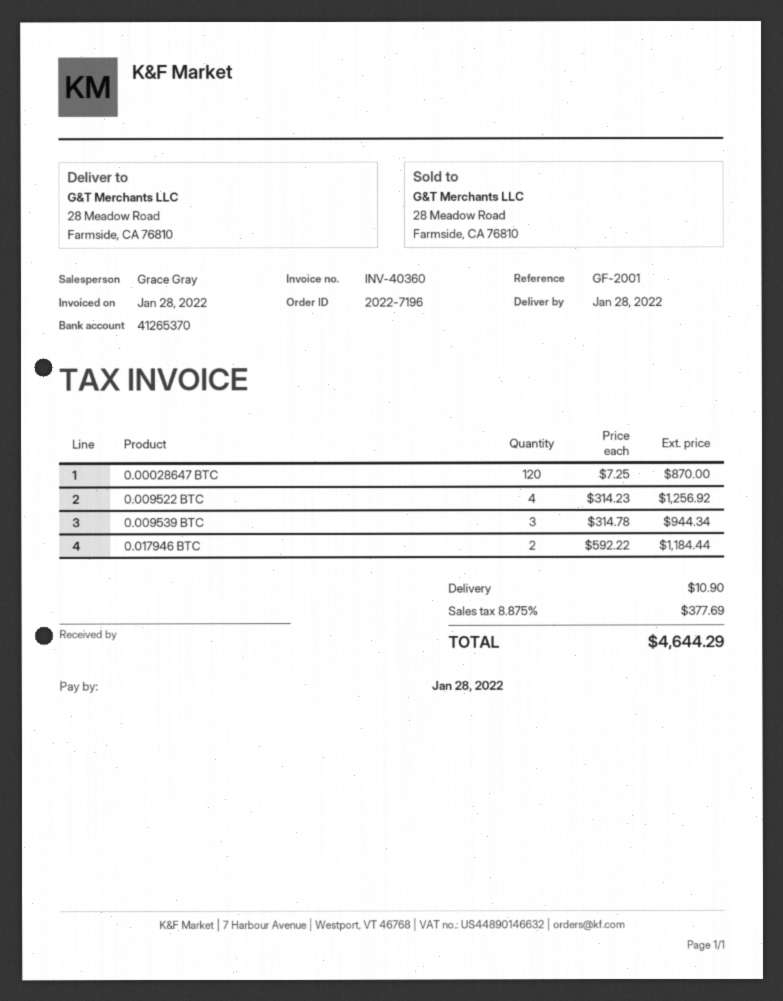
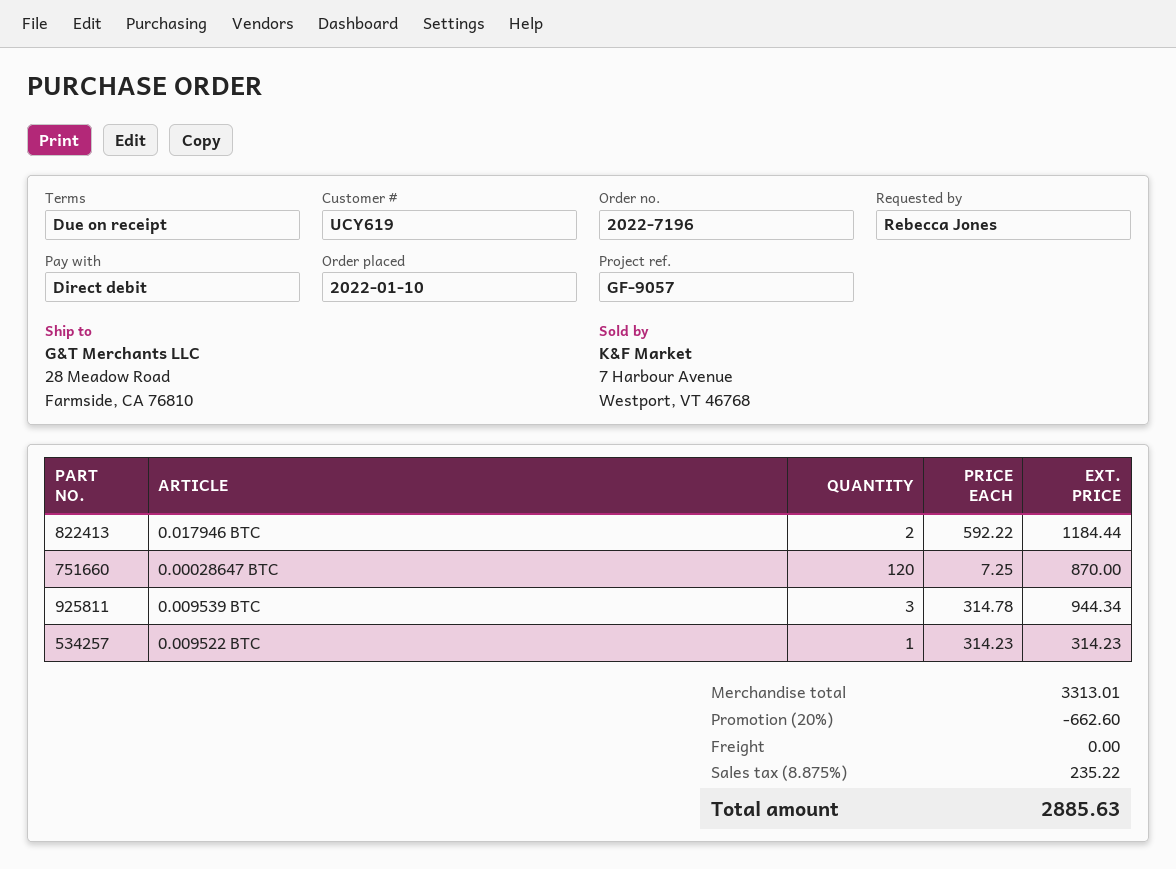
reference: GF-2001 -> GF-9057
0.009522 BTC: 4 x 314.23 = 1256.92 -> 1 x 314.23 = 314.23
discount: none -> 20% = 662.60
shipping: 10.90 -> 0.00
tax: 8.875% = 377.69 -> 8.875% = 235.22
total: 4644.29 -> 2885.63

